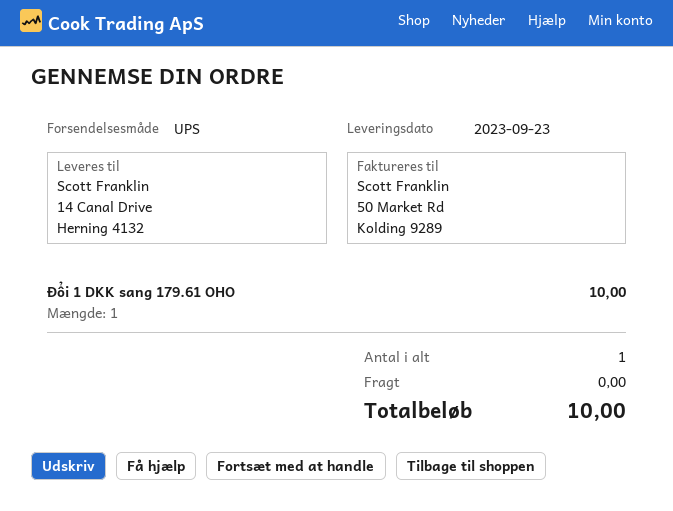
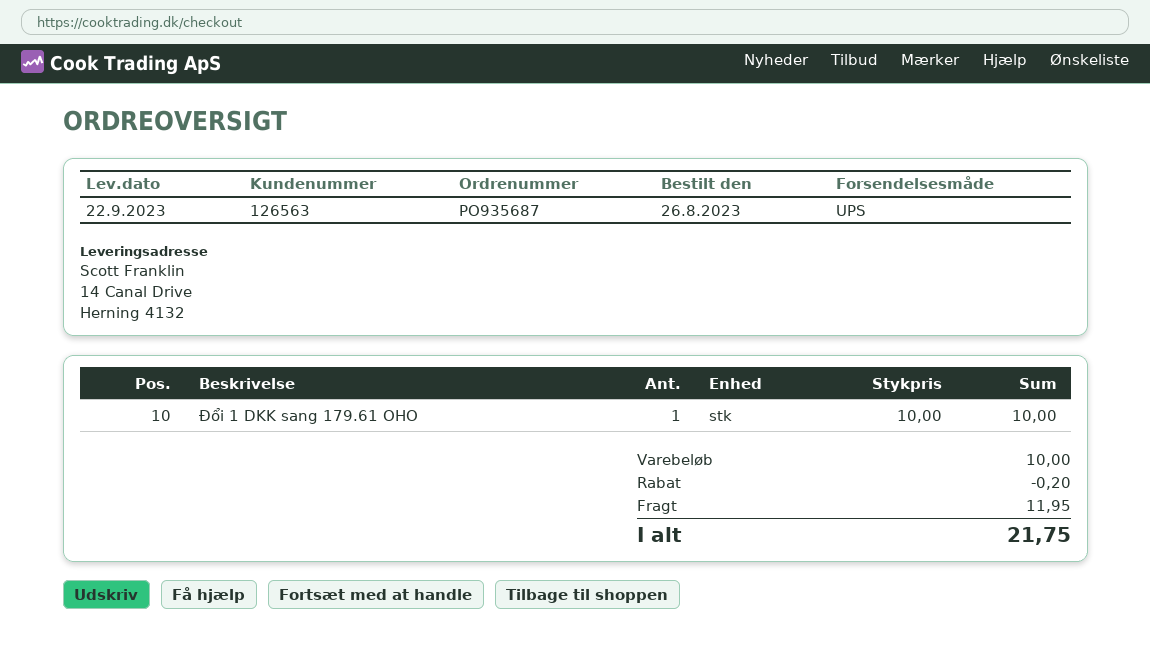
delivery date: 2023-09-23 -> 2023-09-22
discount: none -> 0.20
shipping: 0.00 -> 11.95
total: 10.00 -> 21.75

